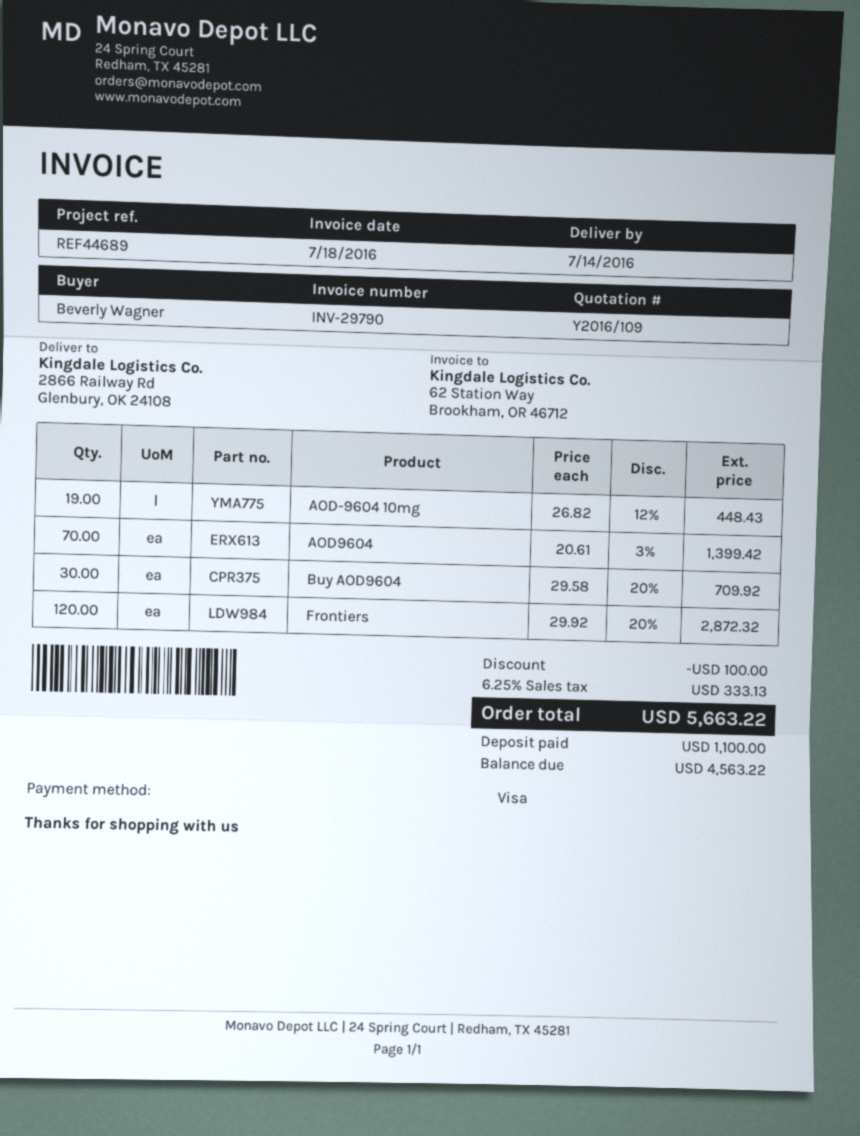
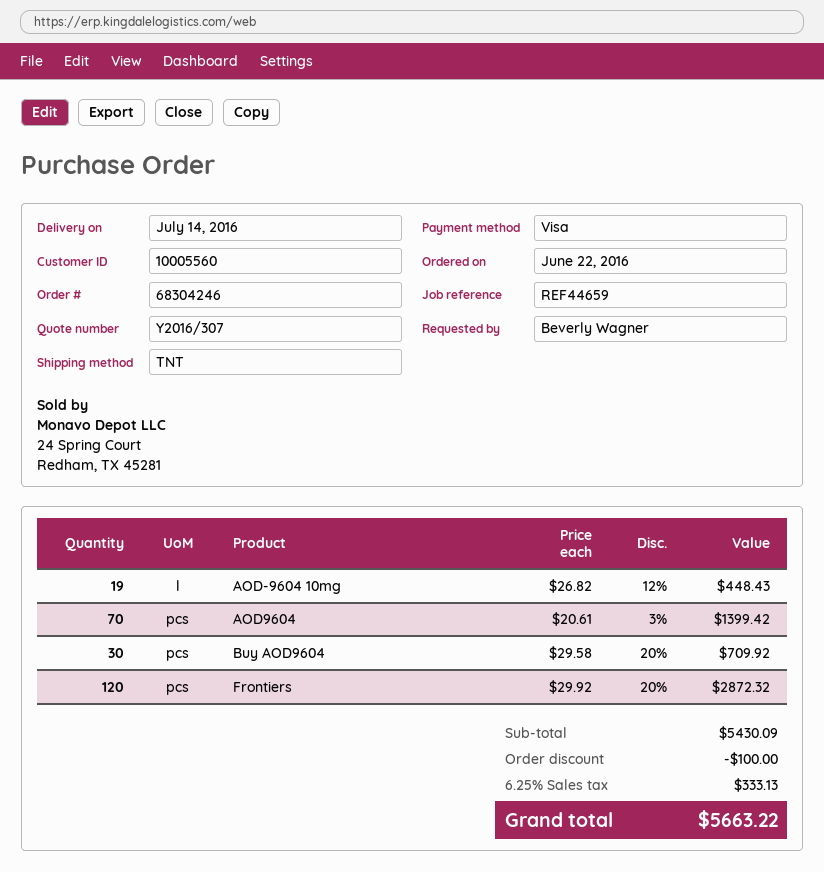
quote number: Y2016/109 -> Y2016/307
reference: REF44689 -> REF44659

